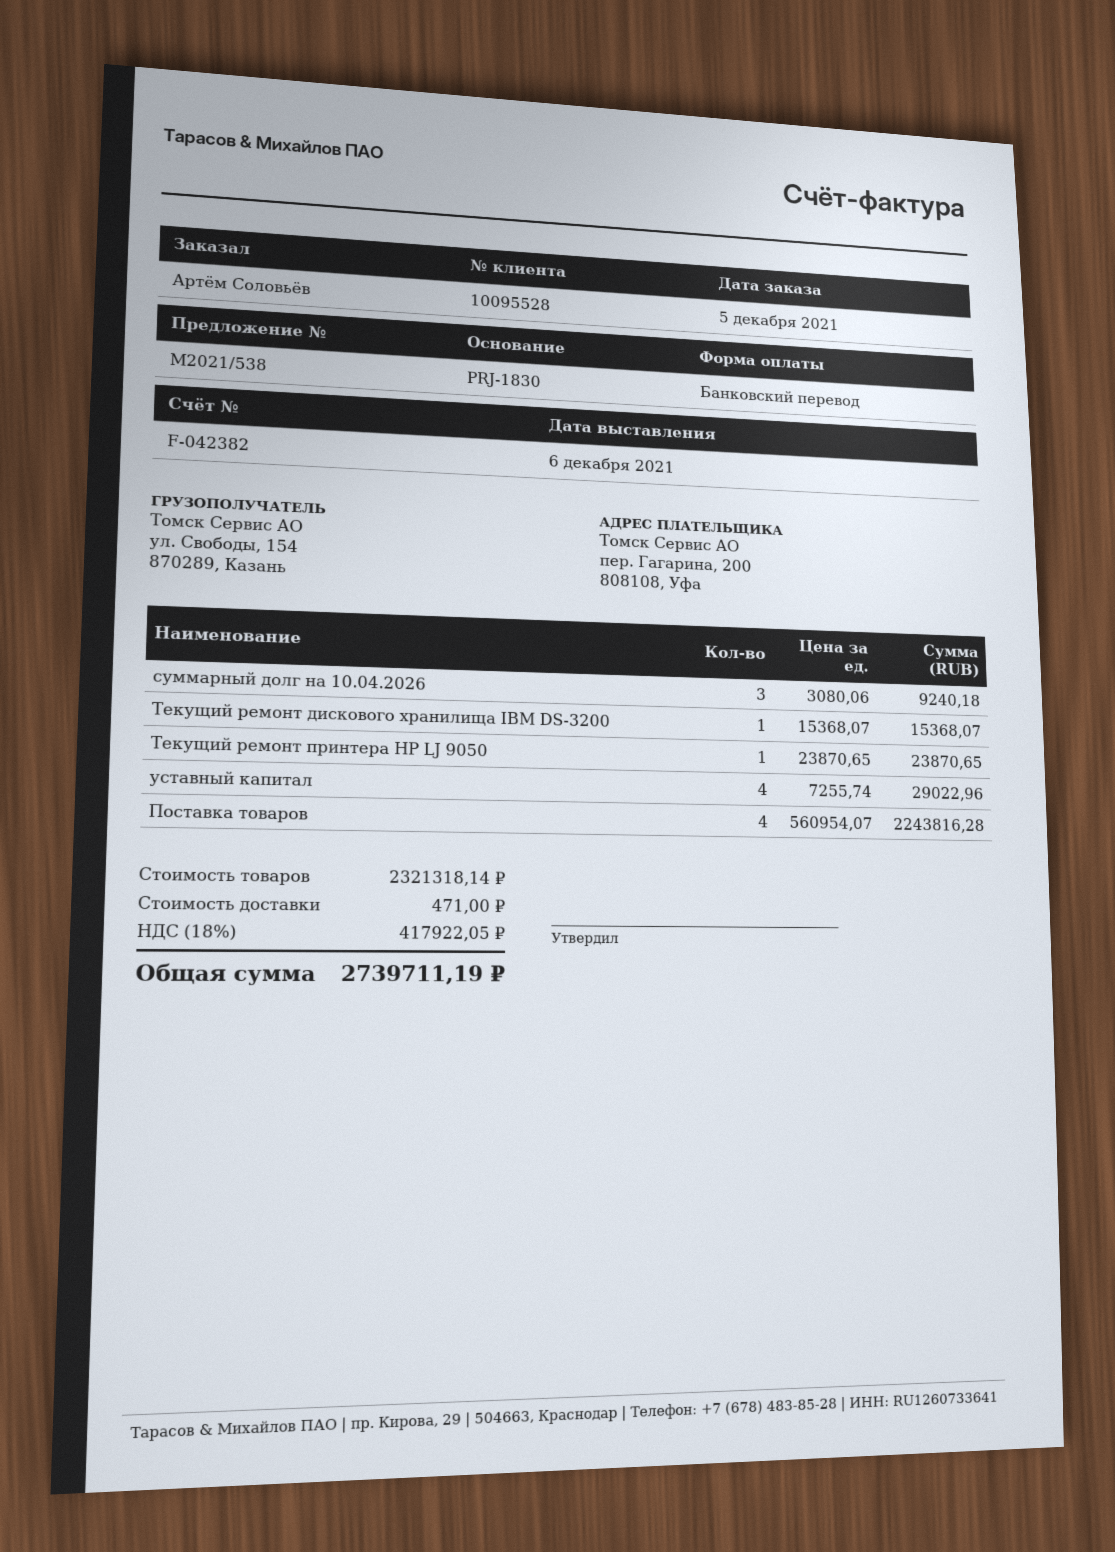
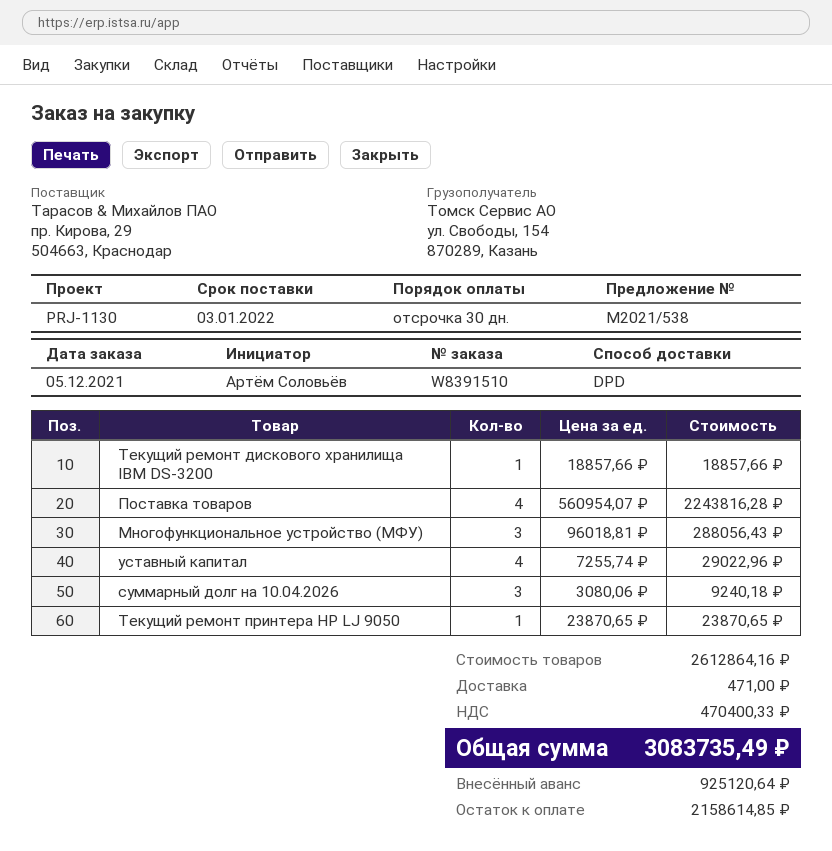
reference: PRJ-1830 -> PRJ-1130
Текущий ремонт дискового хранилища IBM DS-3200: 1 x 15368.07 = 15368.07 -> 1 x 18857.66 = 18857.66
Многофункциональное устройство (МФУ): none -> 3 x 96018.81 = 288056.43
subtotal: 2321318.14 -> 2612864.16
tax: 417922.05 -> 470400.33
total: 2739711.19 -> 3083735.49

